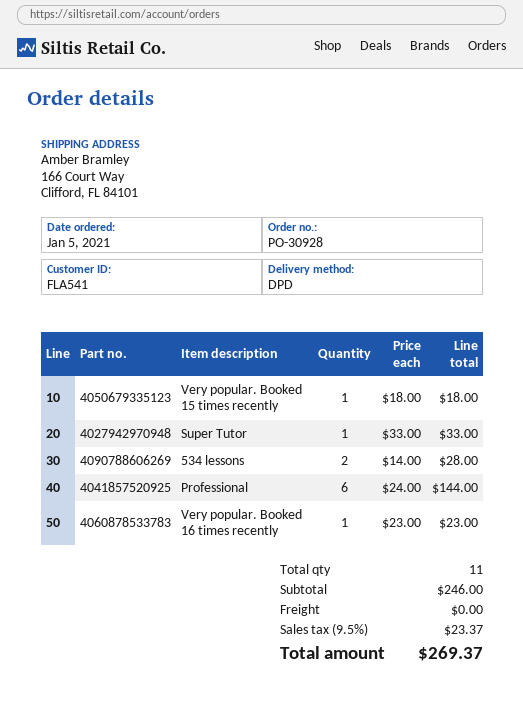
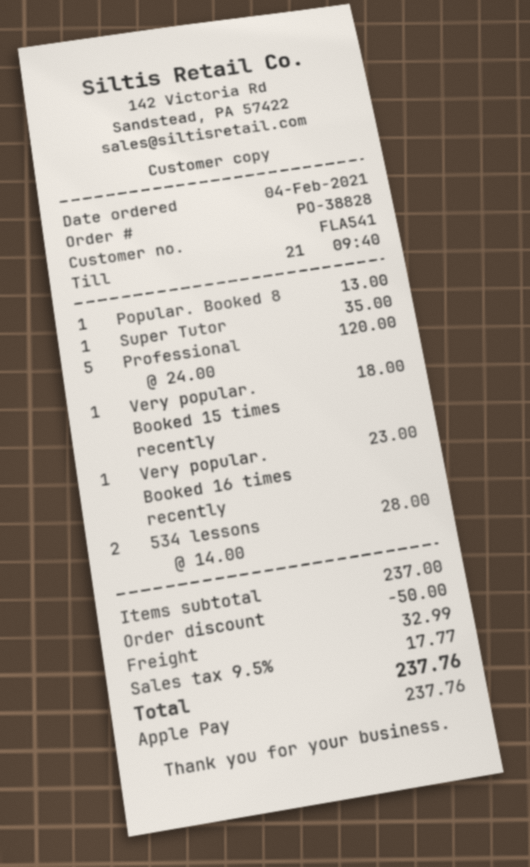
order number: PO-30928 -> PO-38828
order date: 2021-01-05 -> 2021-02-04
Super Tutor: 1 x 33.00 = 33.00 -> 1 x 35.00 = 35.00
Professional: 6 x 24.00 = 144.00 -> 5 x 24.00 = 120.00
Popular. Booked 8: none -> 1 x 13.00 = 13.00
subtotal: 246.00 -> 237.00
discount: none -> 50.00
shipping: 0.00 -> 32.99
tax: 9.5% = 23.37 -> 9.5% = 17.77
total: 269.37 -> 237.76

